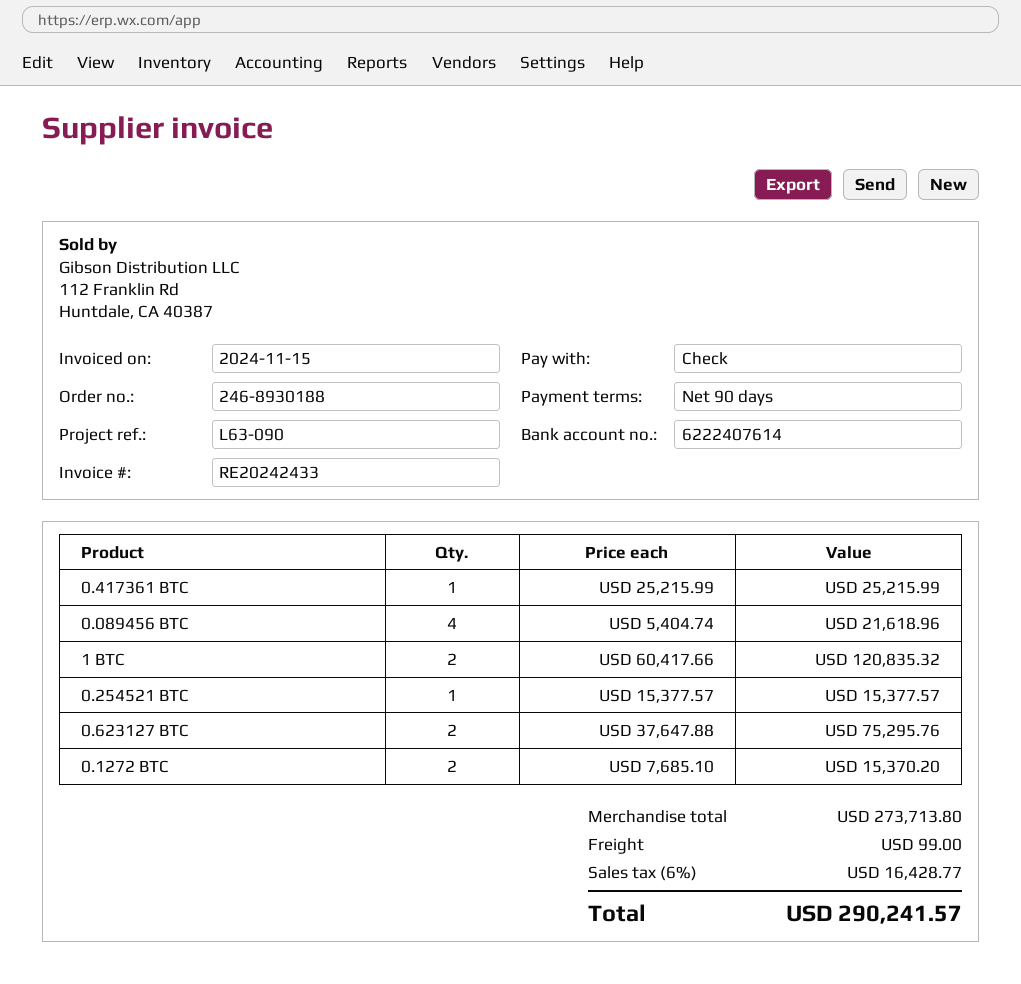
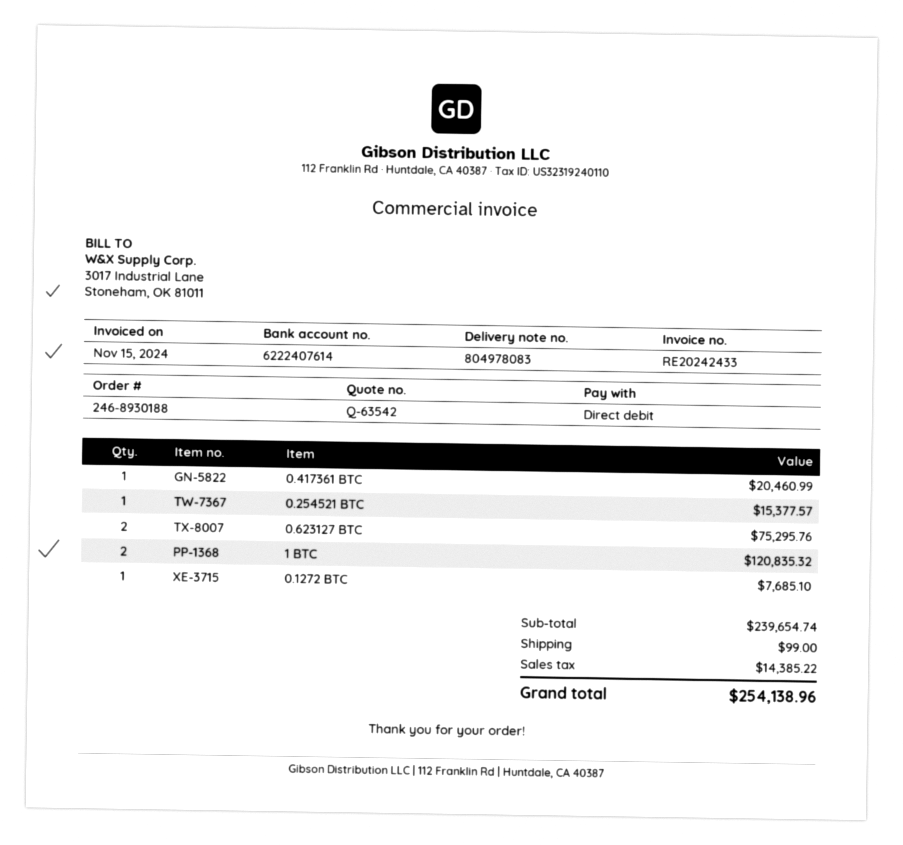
payment method: cheque -> direct debit
0.417361 BTC: 1 for 25215.99 -> 1 for 20460.99
0.089456 BTC: 4 for 21618.96 -> none
0.1272 BTC: 2 for 15370.20 -> 1 for 7685.10
subtotal: 273713.80 -> 239654.74
tax: 16428.77 -> 14385.22
total: 290241.57 -> 254138.96

